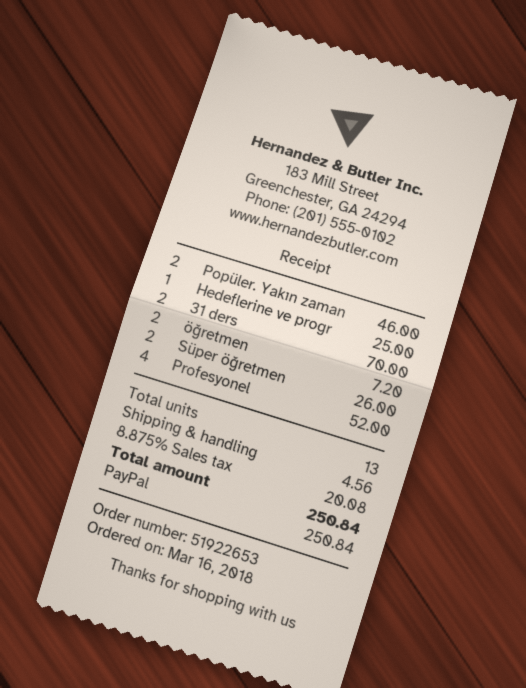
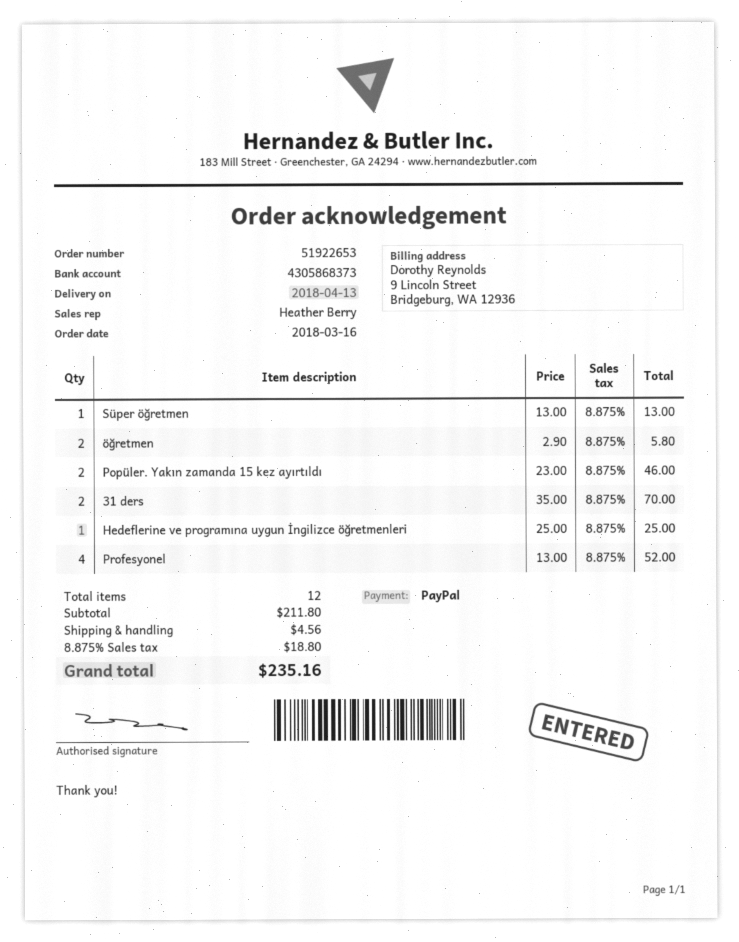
öğretmen: 2 for 7.20 -> 2 for 5.80
Süper öğretmen: 2 for 26.00 -> 1 for 13.00
total quantity: 13 -> 12
tax: 8.875% = 20.08 -> 8.875% = 18.80
total: 250.84 -> 235.16

